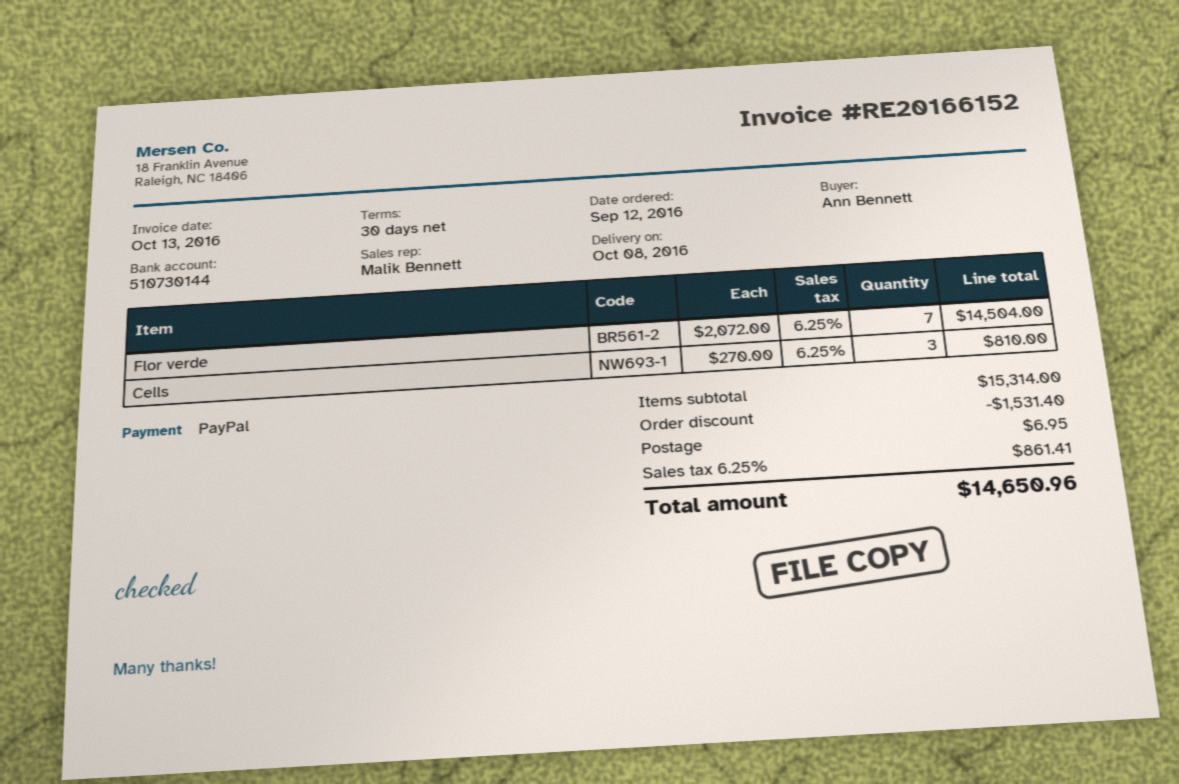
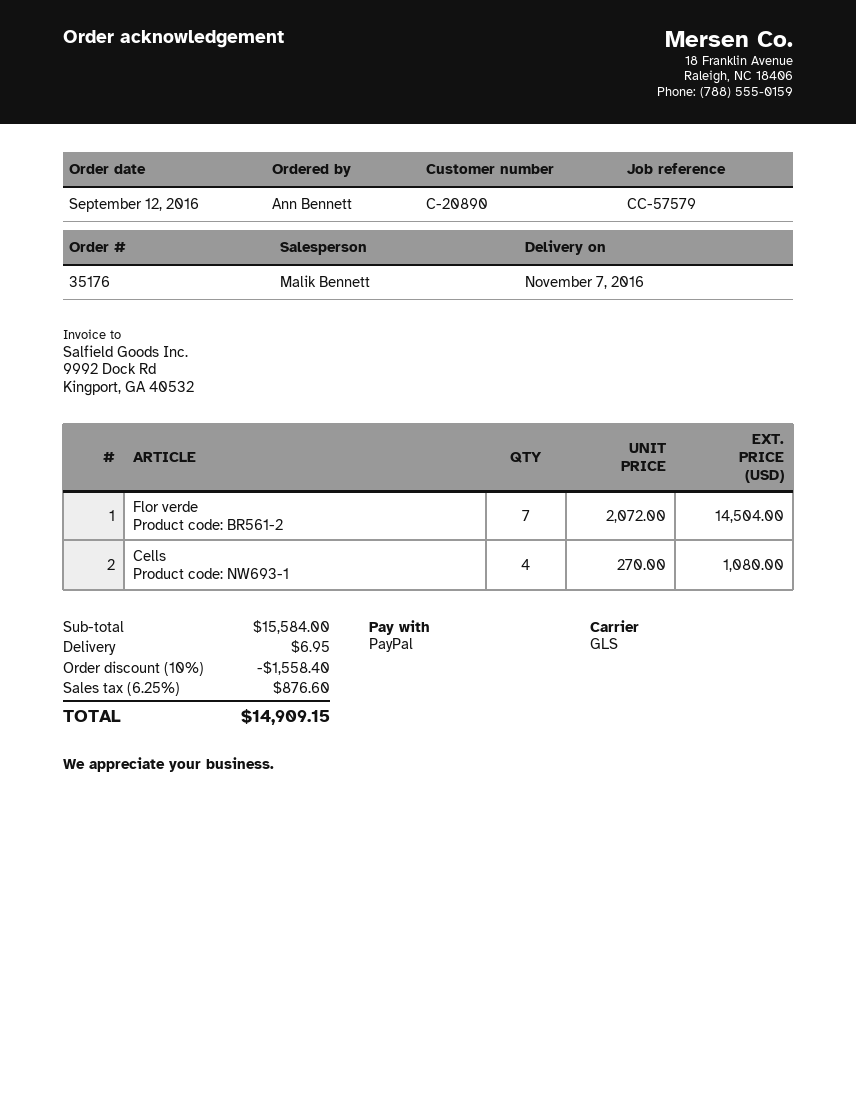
delivery date: 2016-10-08 -> 2016-11-07
Cells: 3 x 270.00 = 810.00 -> 4 x 270.00 = 1080.00
subtotal: 15314.00 -> 15584.00
discount: 1531.40 -> 1558.40
tax: 6.25% = 861.41 -> 6.25% = 876.60
total: 14650.96 -> 14909.15

